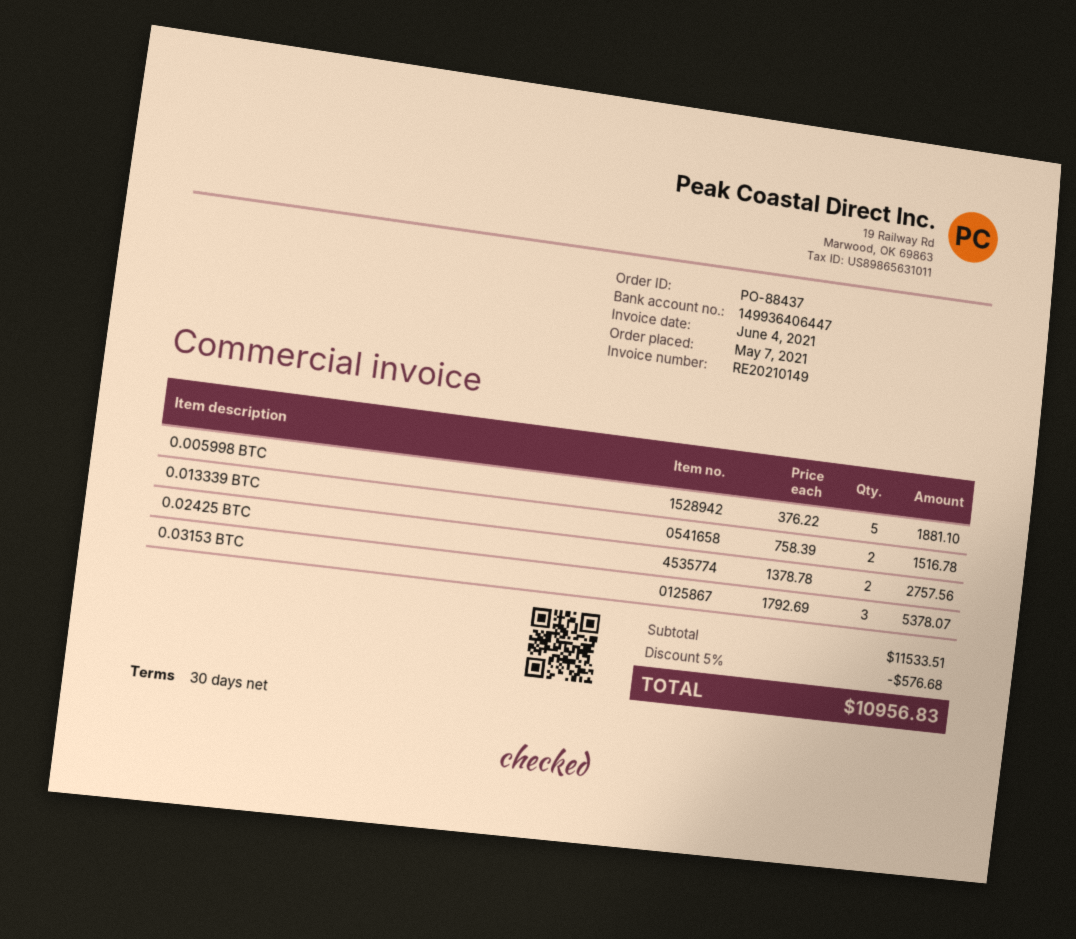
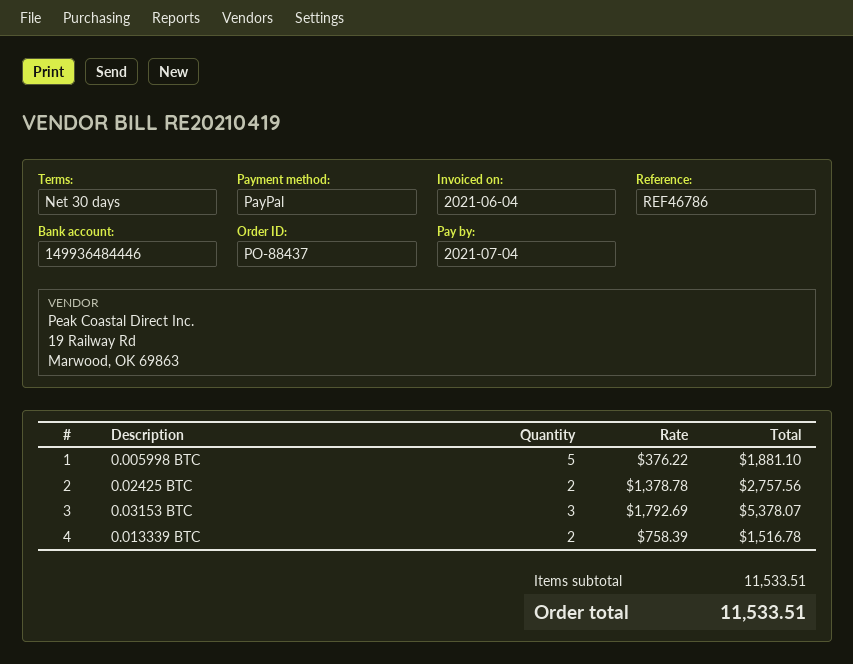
invoice number: RE20210149 -> RE20210419
bank account: 149936406447 -> 149936484446
discount: 5% = 576.68 -> none
total: 10956.83 -> 11533.51

